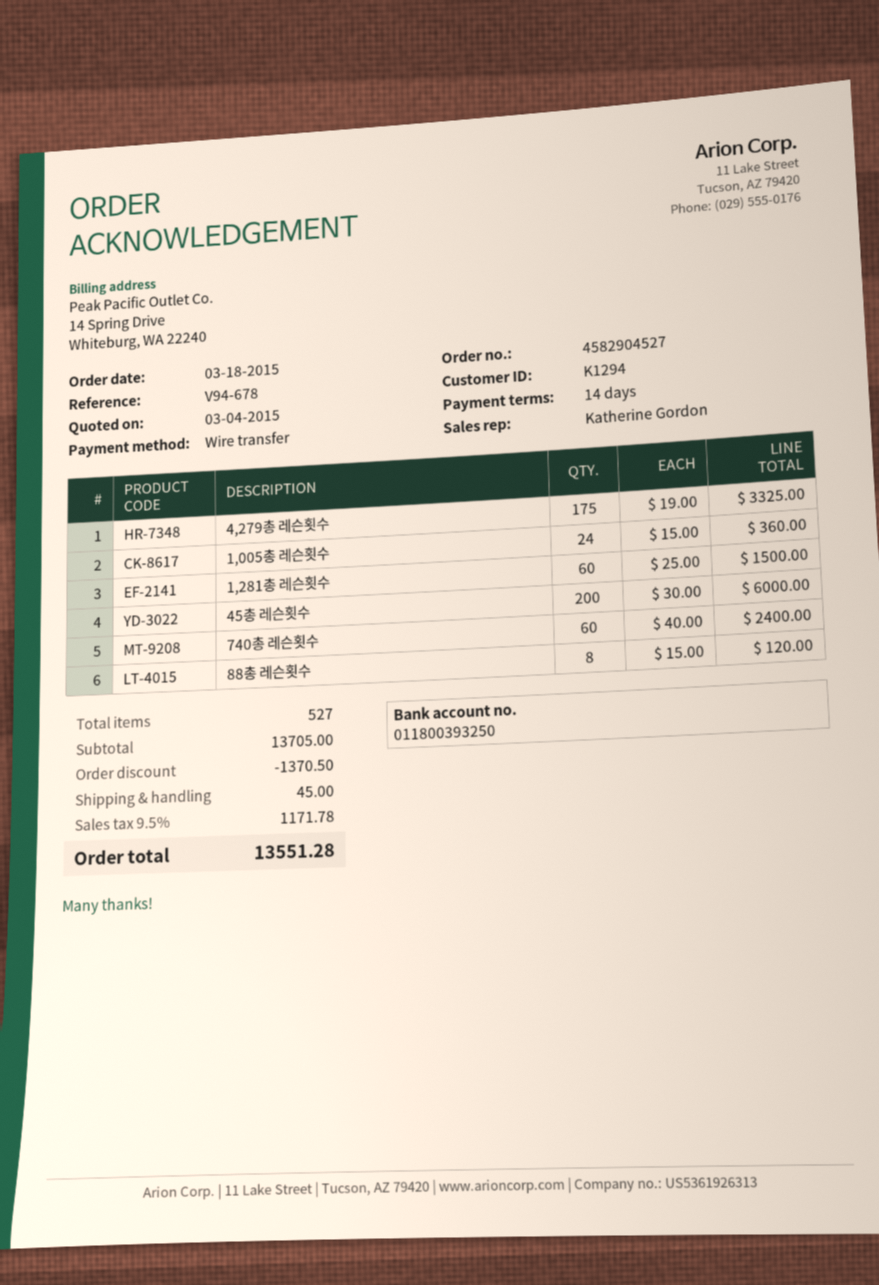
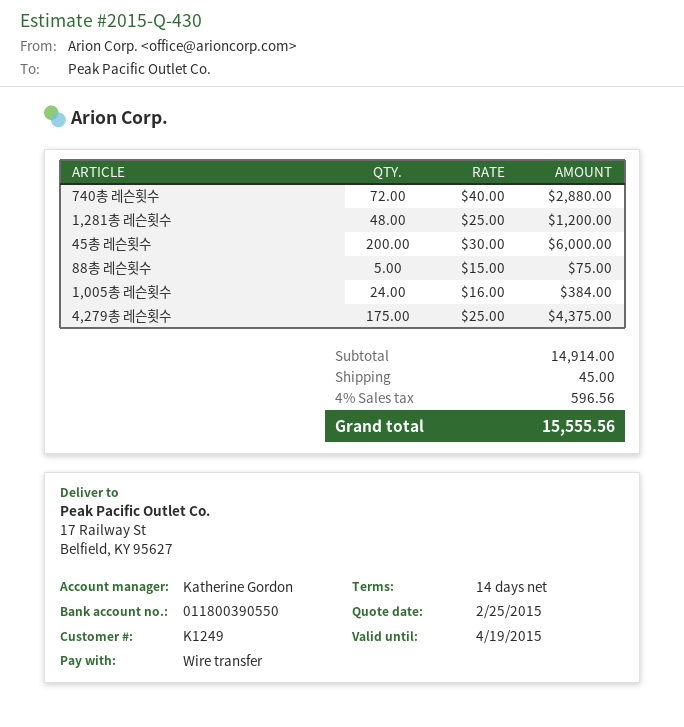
quote date: 2015-03-04 -> 2015-02-25
customer number: K1294 -> K1249
bank account: 011800393250 -> 011800390550
4,279총 레슨횟수: 175 x 19.00 = 3325.00 -> 175 x 25.00 = 4375.00
1,005총 레슨횟수: 24 x 15.00 = 360.00 -> 24 x 16.00 = 384.00
1,281총 레슨횟수: 60 x 25.00 = 1500.00 -> 48 x 25.00 = 1200.00
740총 레슨횟수: 60 x 40.00 = 2400.00 -> 72 x 40.00 = 2880.00
88총 레슨횟수: 8 x 15.00 = 120.00 -> 5 x 15.00 = 75.00
subtotal: 13705.00 -> 14914.00
discount: 1370.50 -> none
tax: 9.5% = 1171.78 -> 4% = 596.56
total: 13551.28 -> 15555.56

